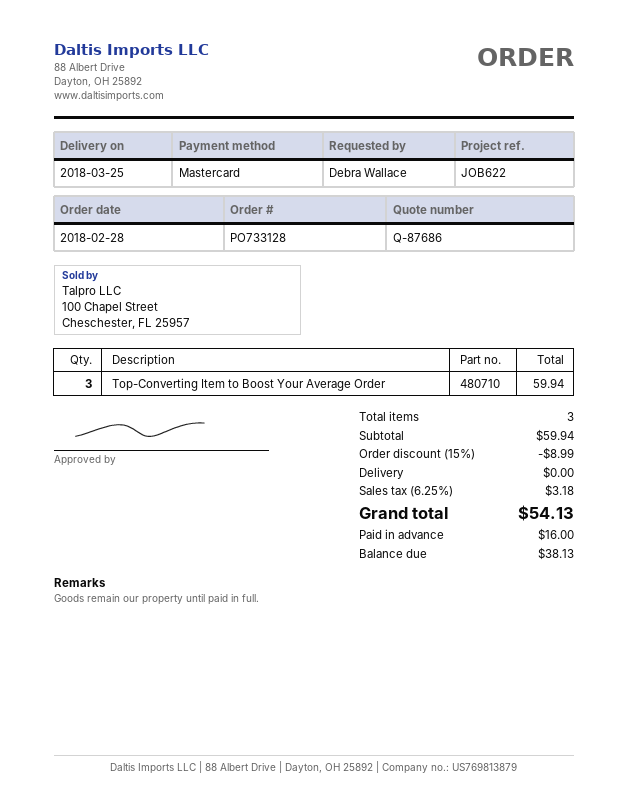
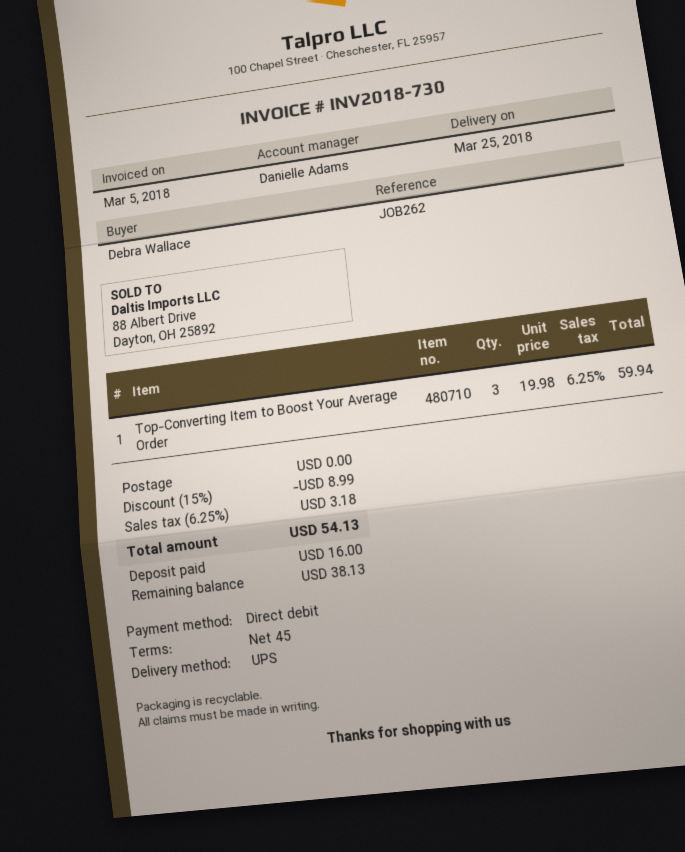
reference: JOB622 -> JOB262
payment method: Mastercard -> direct debit

